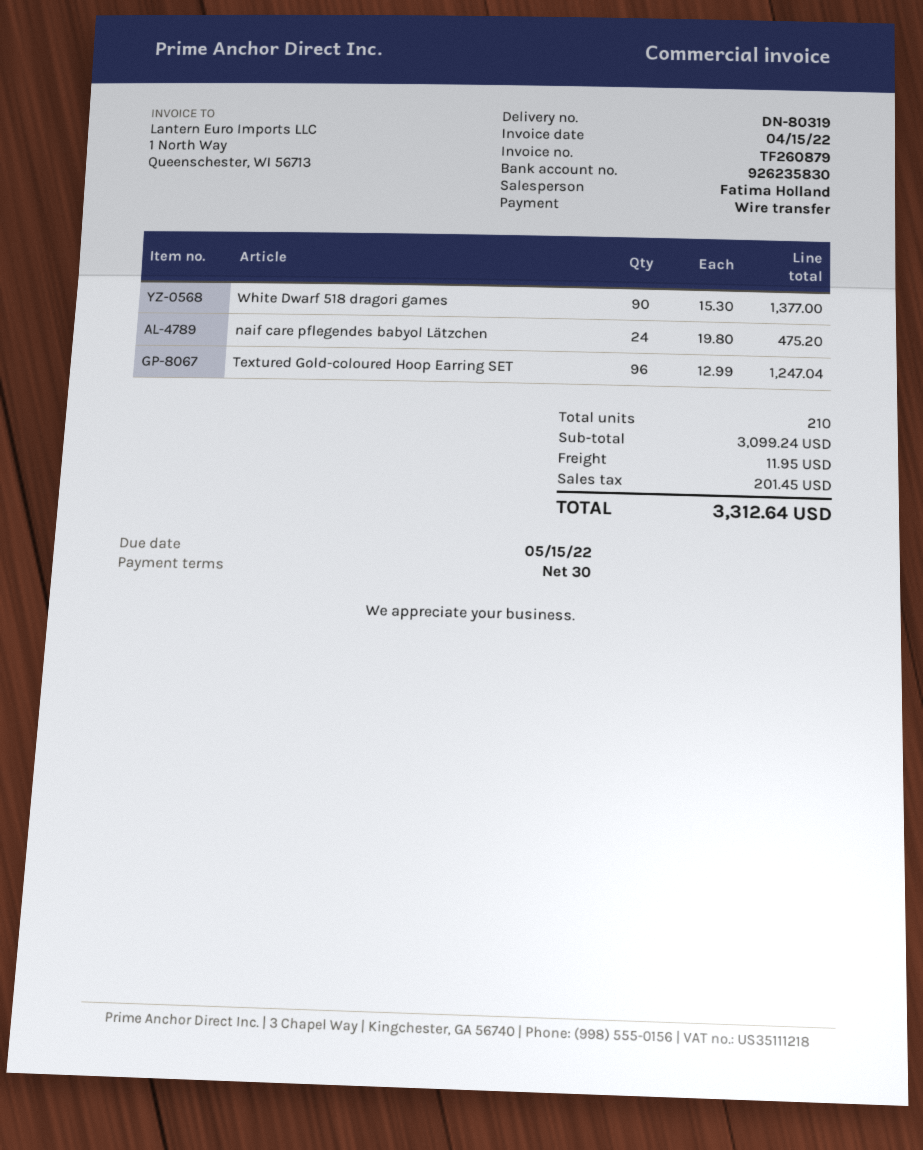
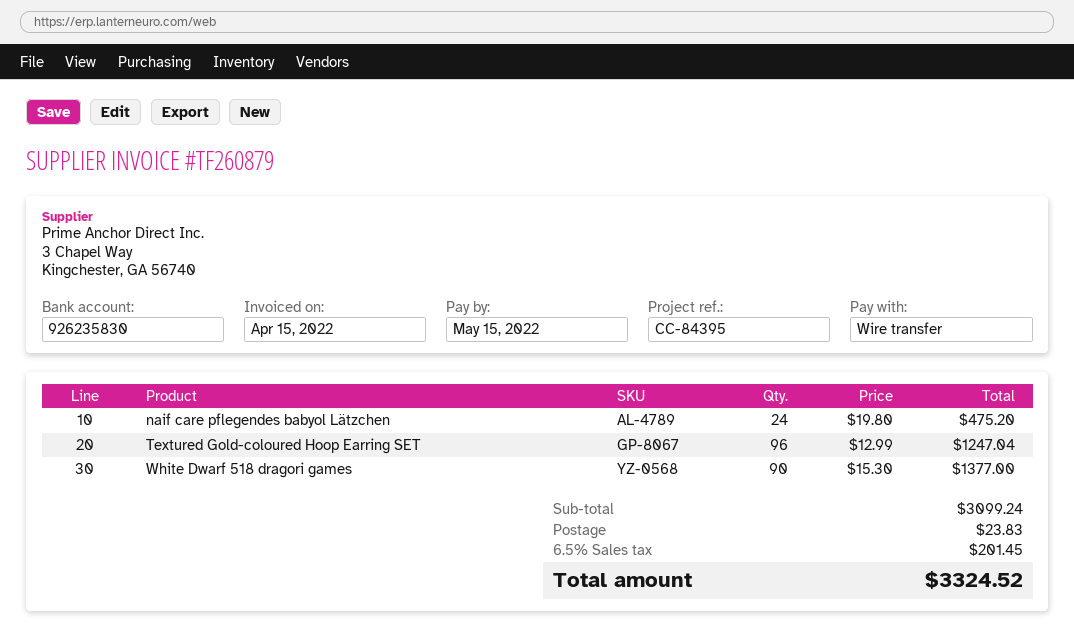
shipping: 11.95 -> 23.83
total: 3312.64 -> 3324.52

